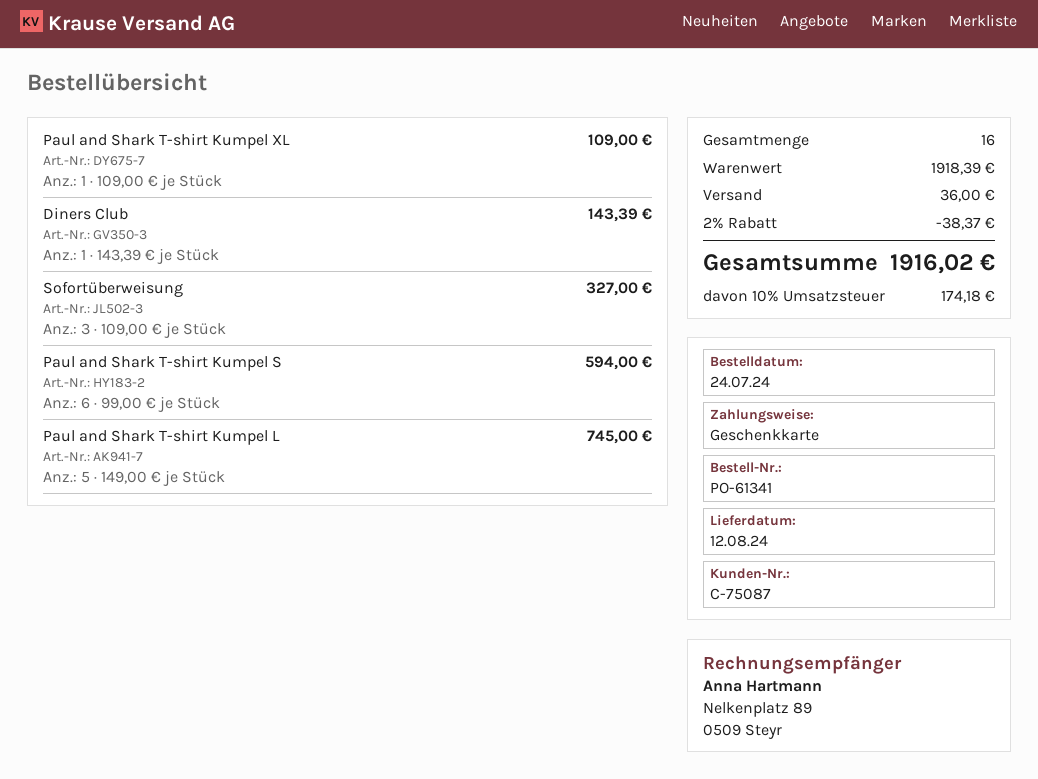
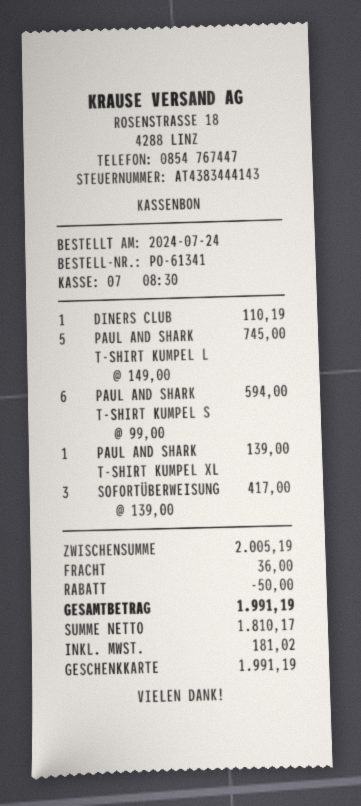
Paul and Shark T-shirt Kumpel XL: 1 x 109.00 = 109.00 -> 1 x 139.00 = 139.00
Diners Club: 1 x 143.39 = 143.39 -> 1 x 110.19 = 110.19
Sofortüberweisung: 3 x 109.00 = 327.00 -> 3 x 139.00 = 417.00
subtotal: 1918.39 -> 2005.19
discount: 38.37 -> 50.00
tax: 174.18 -> 181.02
total: 1916.02 -> 1991.19

